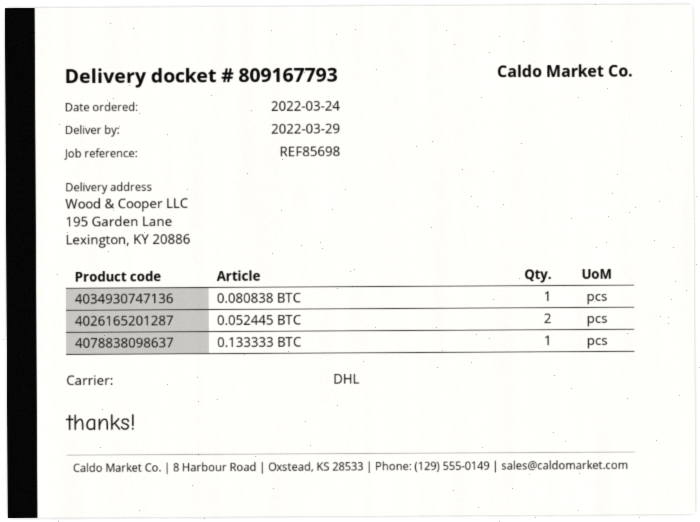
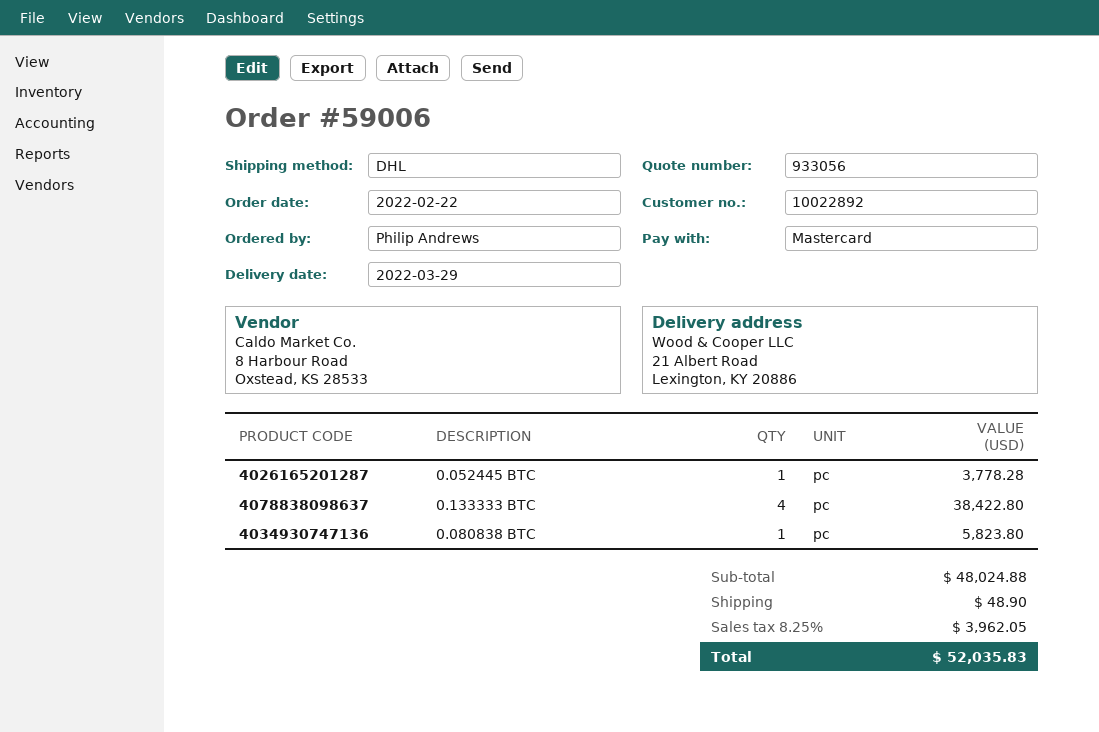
order date: 2022-03-24 -> 2022-02-22
ship to: 195 Garden Lane, Lexington, KY 20886 -> 21 Albert Road, Lexington, KY 20886
0.052445 BTC: 2 -> 1
0.133333 BTC: 1 -> 4

